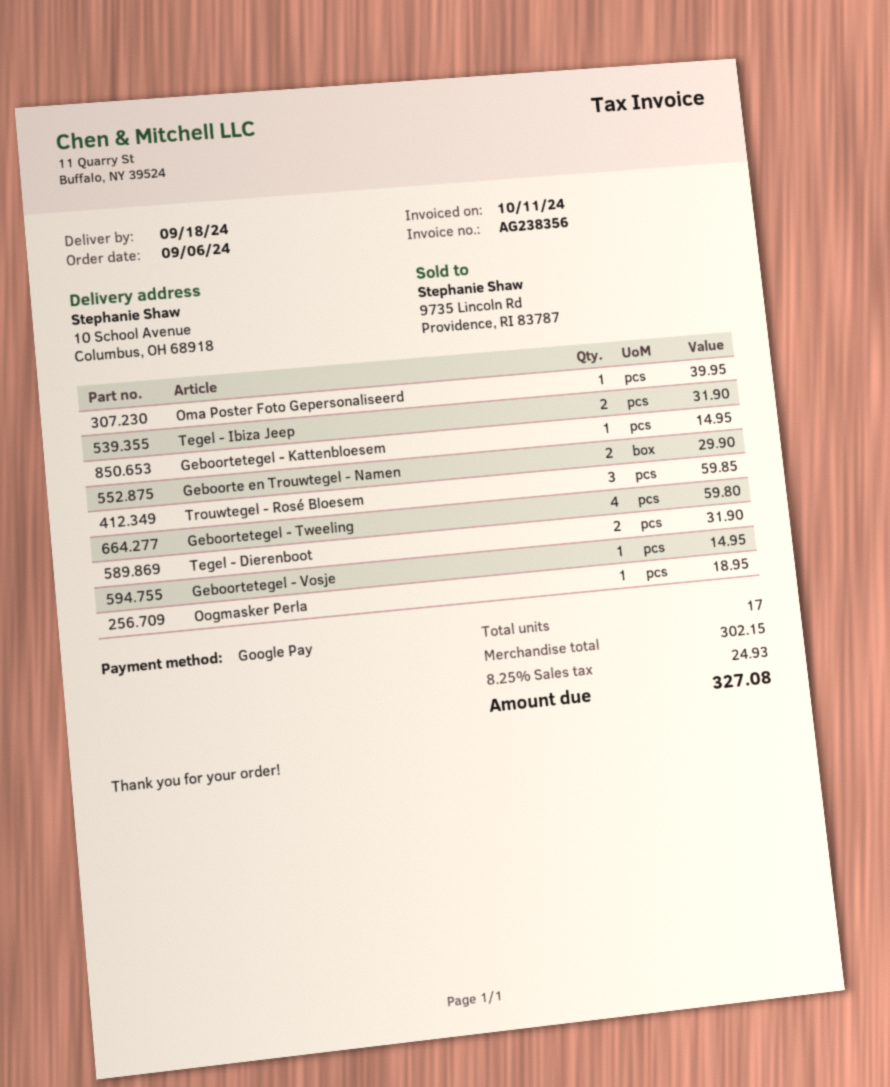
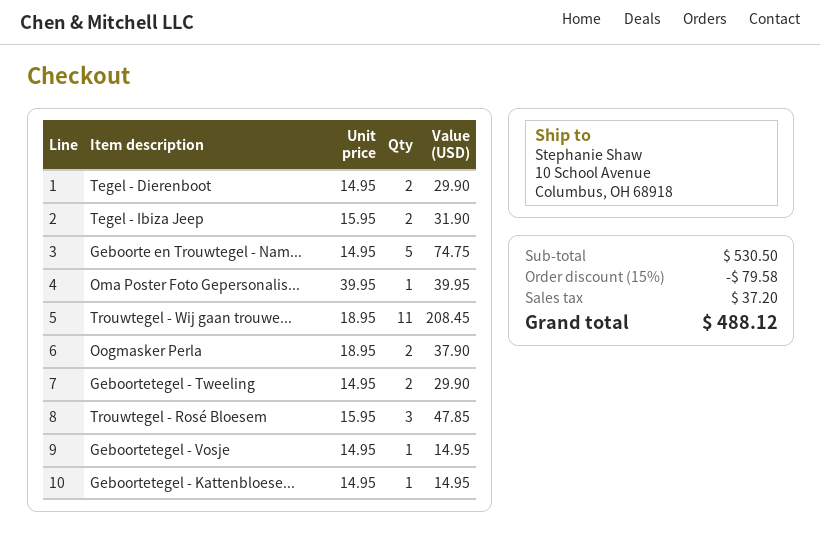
Geboorte en Trouwtegel - Namen: 2 for 29.90 -> 5 for 74.75
Trouwtegel - Rosé Bloesem: 3 for 59.85 -> 3 for 47.85
Geboortetegel - Tweeling: 4 for 59.80 -> 2 for 29.90
Tegel - Dierenboot: 2 for 31.90 -> 2 for 29.90
Oogmasker Perla: 1 for 18.95 -> 2 for 37.90
Trouwtegel - Wij gaan trouwe...: none -> 11 for 208.45
subtotal: 302.15 -> 530.50
discount: none -> 15% = 79.58
tax: 24.93 -> 37.20
total: 327.08 -> 488.12

